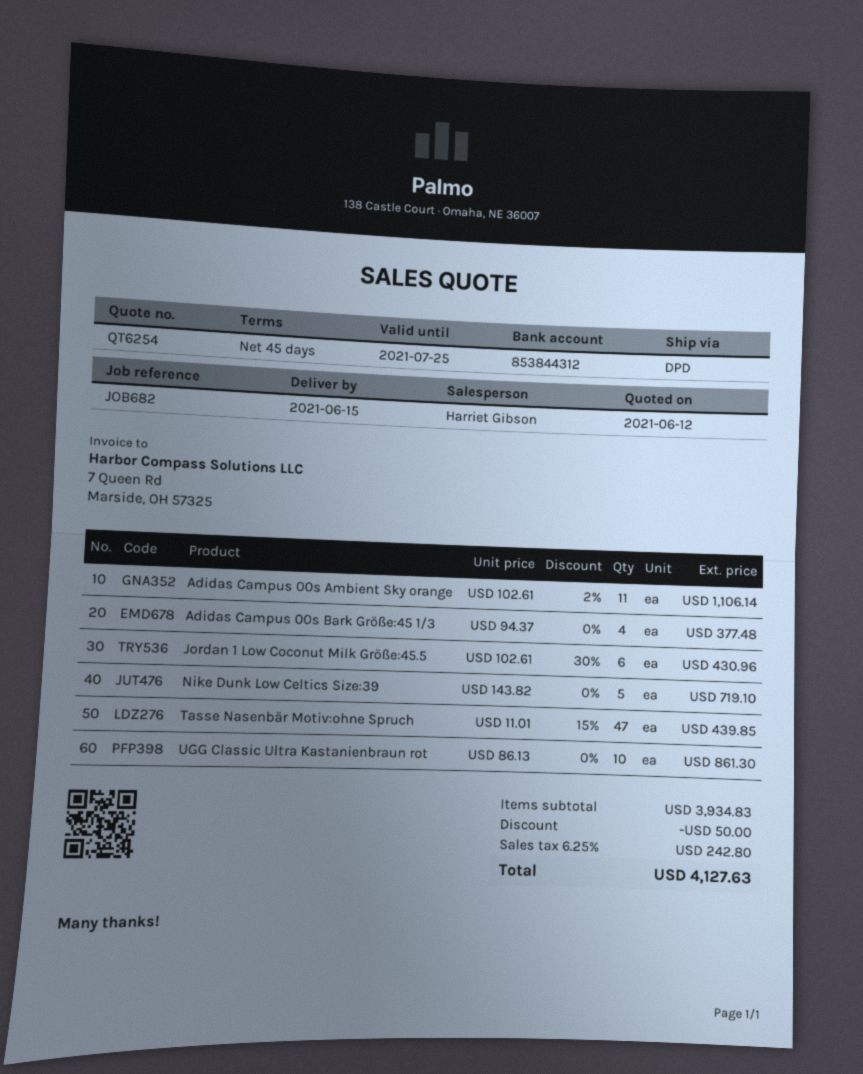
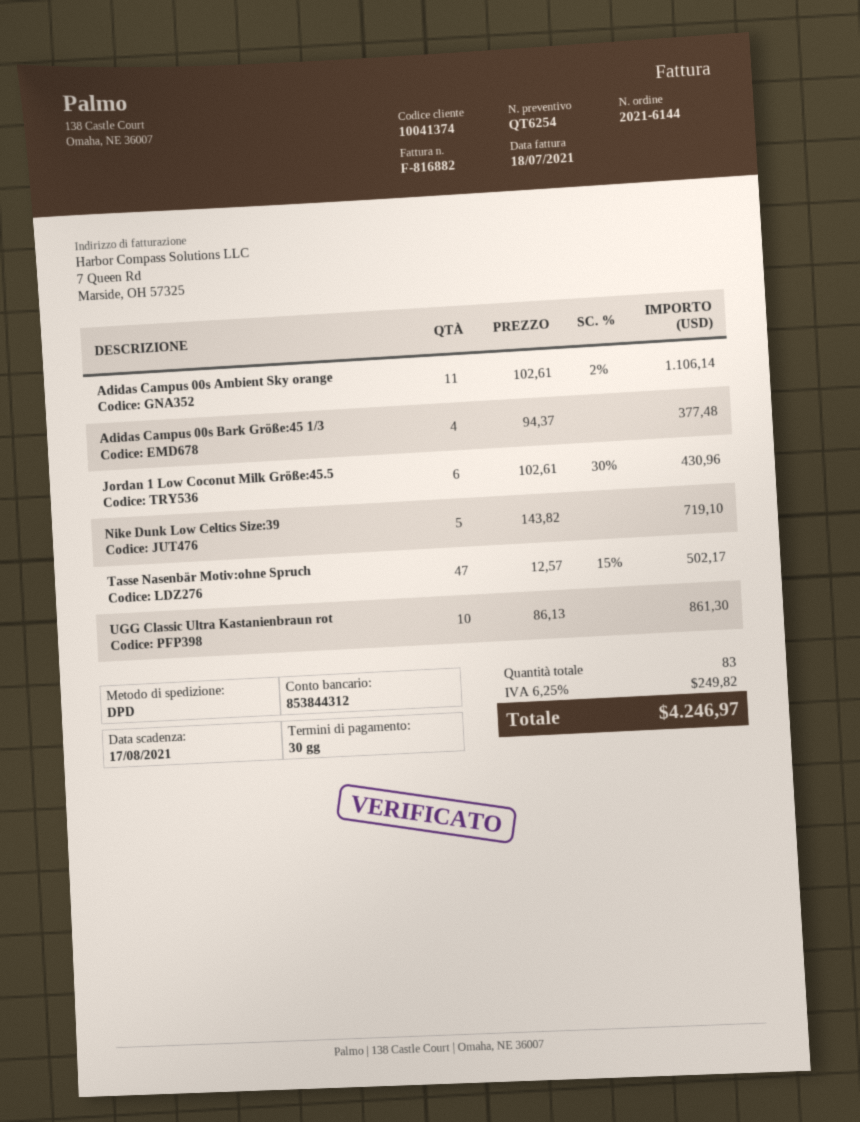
payment terms: 45 days -> 30 days
Tasse Nasenbär Motiv:ohne Spruch: 47 x 11.01 - 15% = 439.85 -> 47 x 12.57 - 15% = 502.17
discount: 50.00 -> none
tax: 6.25% = 242.80 -> 6.25% = 249.82
total: 4127.63 -> 4246.97

